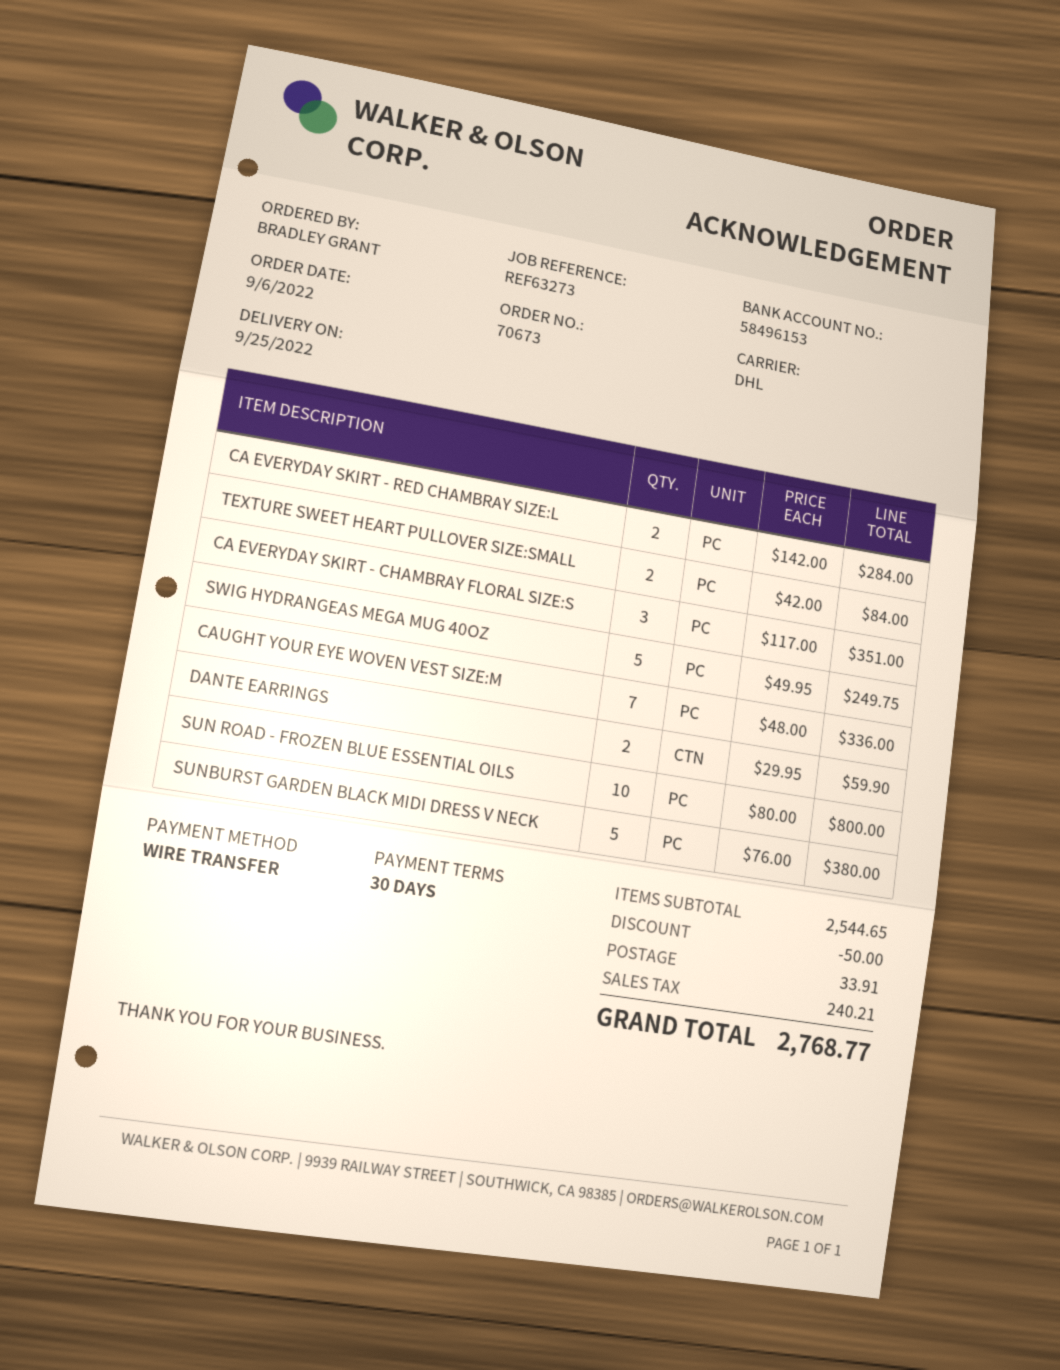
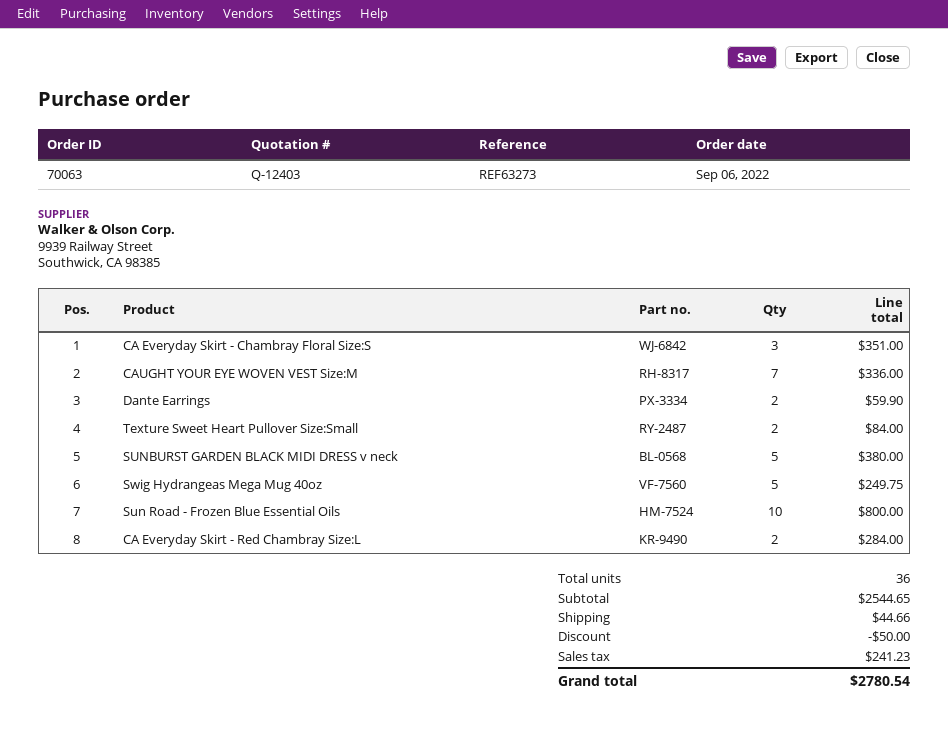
order number: 70673 -> 70063
shipping: 33.91 -> 44.66
tax: 240.21 -> 241.23
total: 2768.77 -> 2780.54

